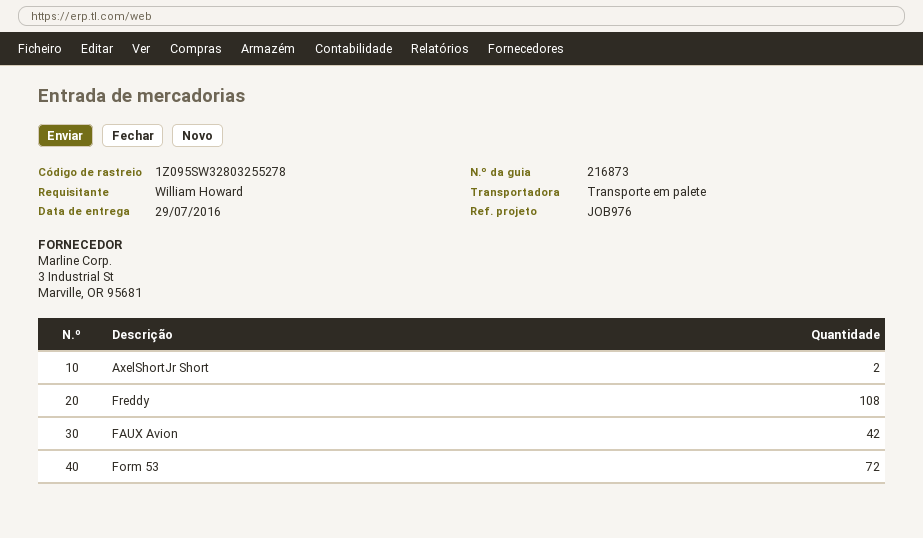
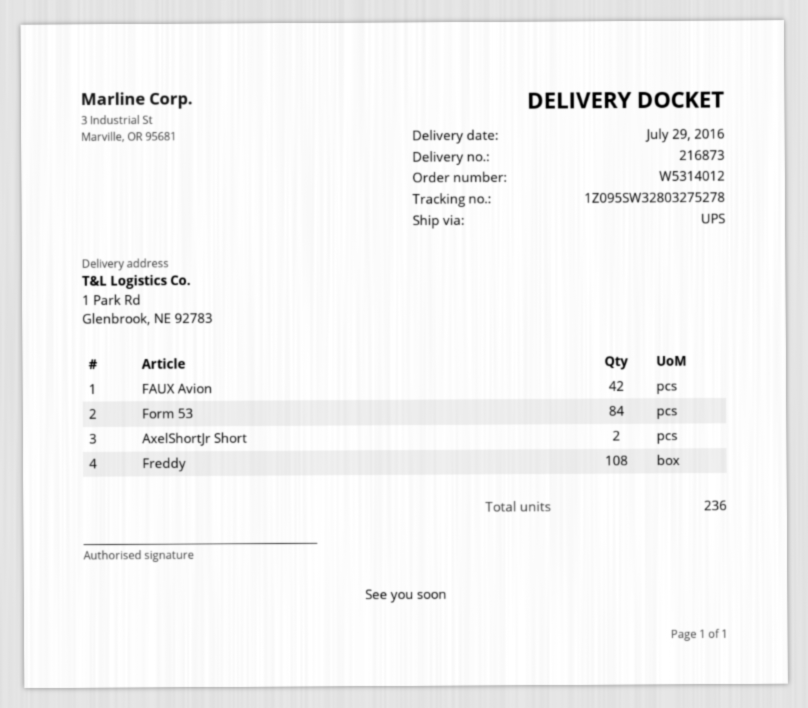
shipping method: pallet freight -> UPS
tracking number: 1Z095SW32803255278 -> 1Z095SW32803275278
Form 53: 72 -> 84

